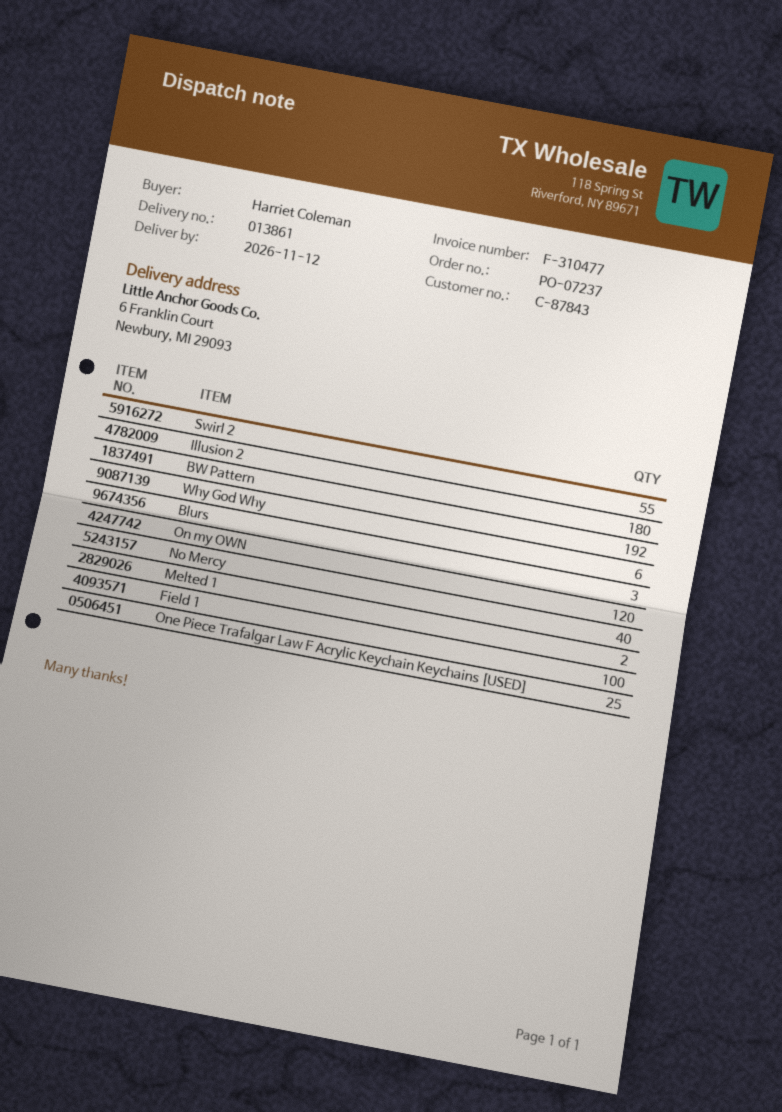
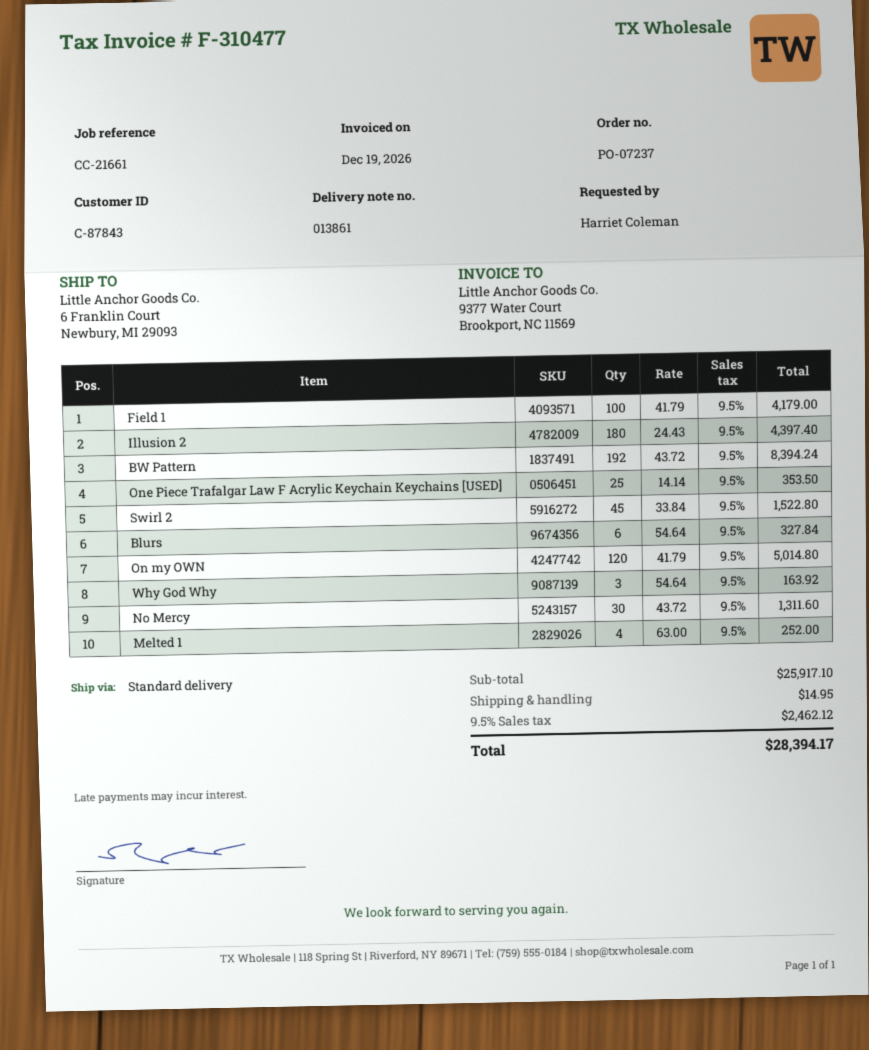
Swirl 2: 55 -> 45
Why God Why: 6 -> 3
Blurs: 3 -> 6
No Mercy: 40 -> 30
Melted 1: 2 -> 4

